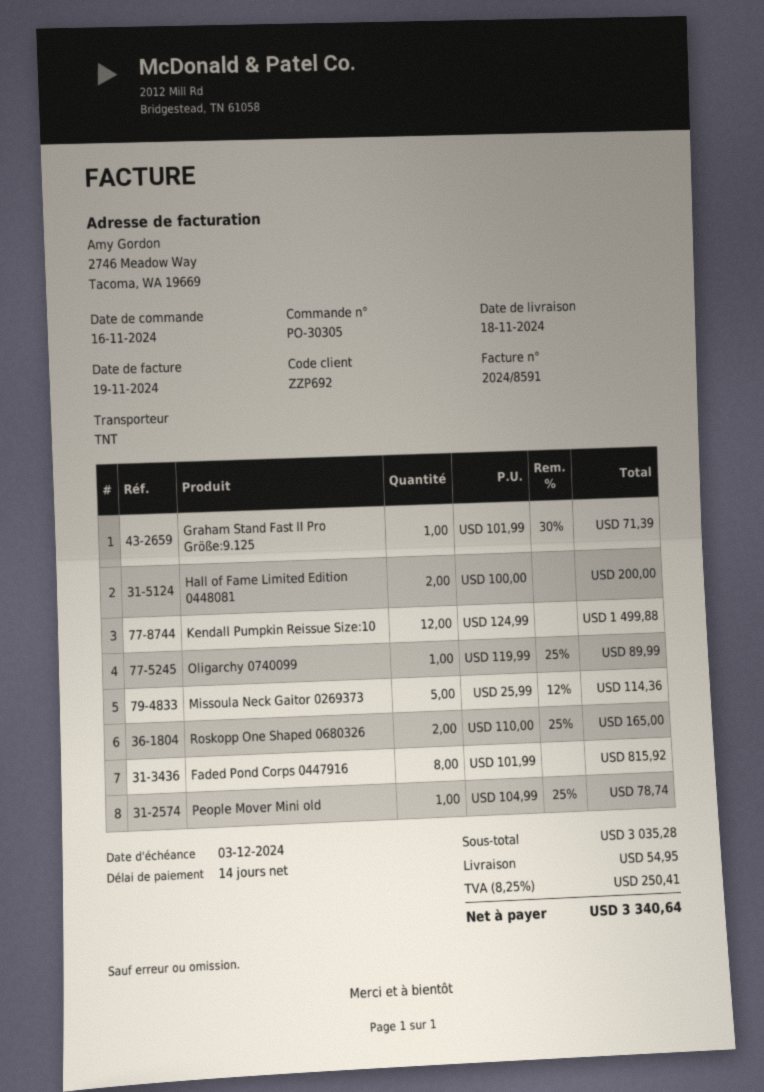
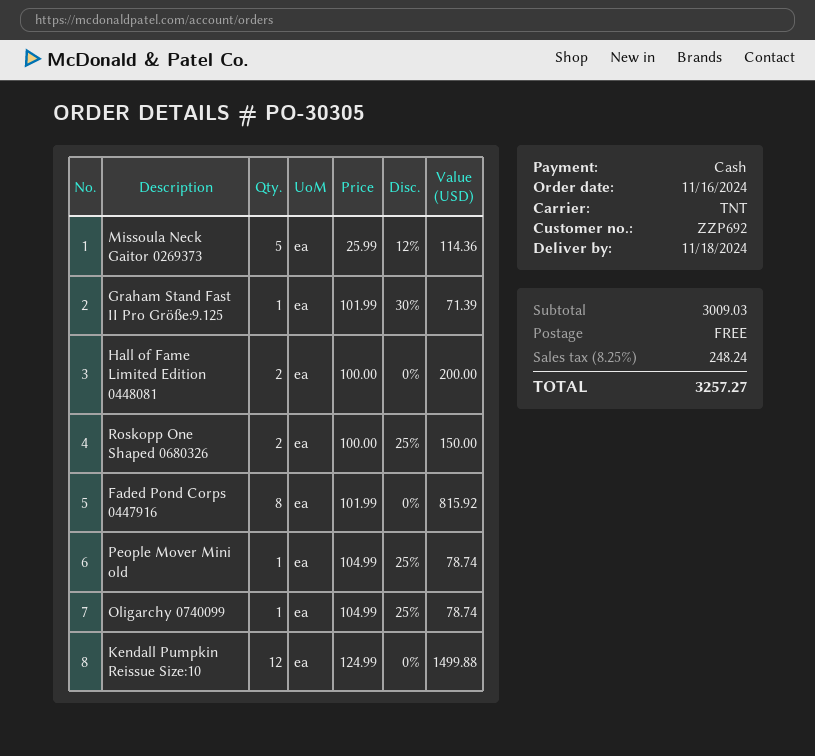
Oligarchy 0740099: 1 x 119.99 - 25% = 89.99 -> 1 x 104.99 - 25% = 78.74
Roskopp One Shaped 0680326: 2 x 110.00 - 25% = 165.00 -> 2 x 100.00 - 25% = 150.00
subtotal: 3035.28 -> 3009.03
shipping: 54.95 -> 0.00
tax: 8.25% = 250.41 -> 8.25% = 248.24
total: 3340.64 -> 3257.27

